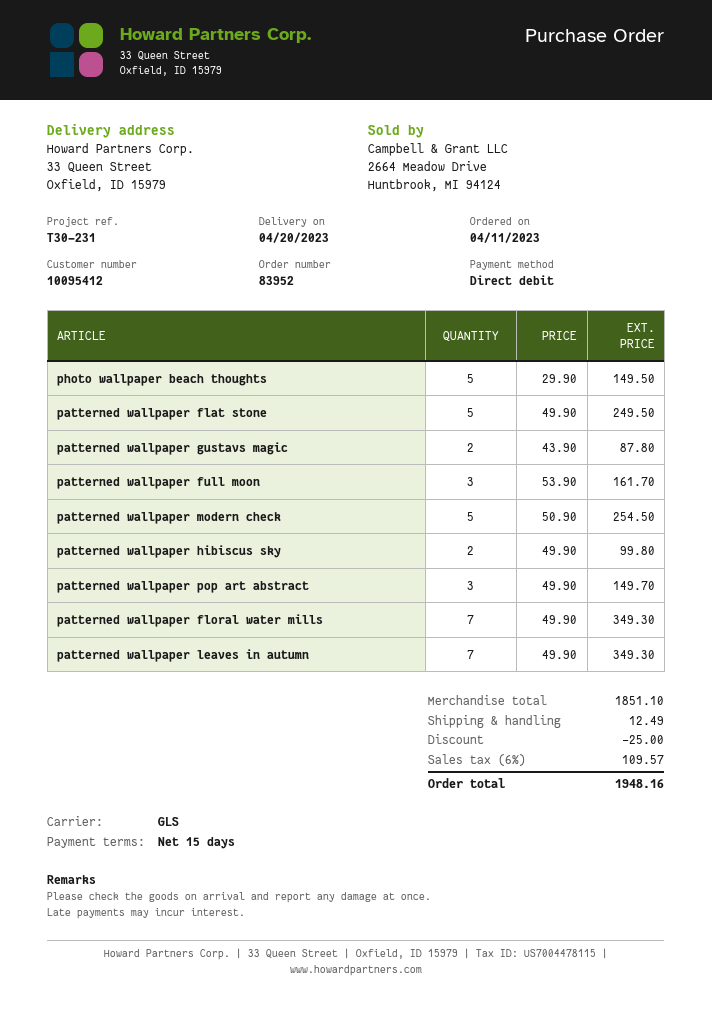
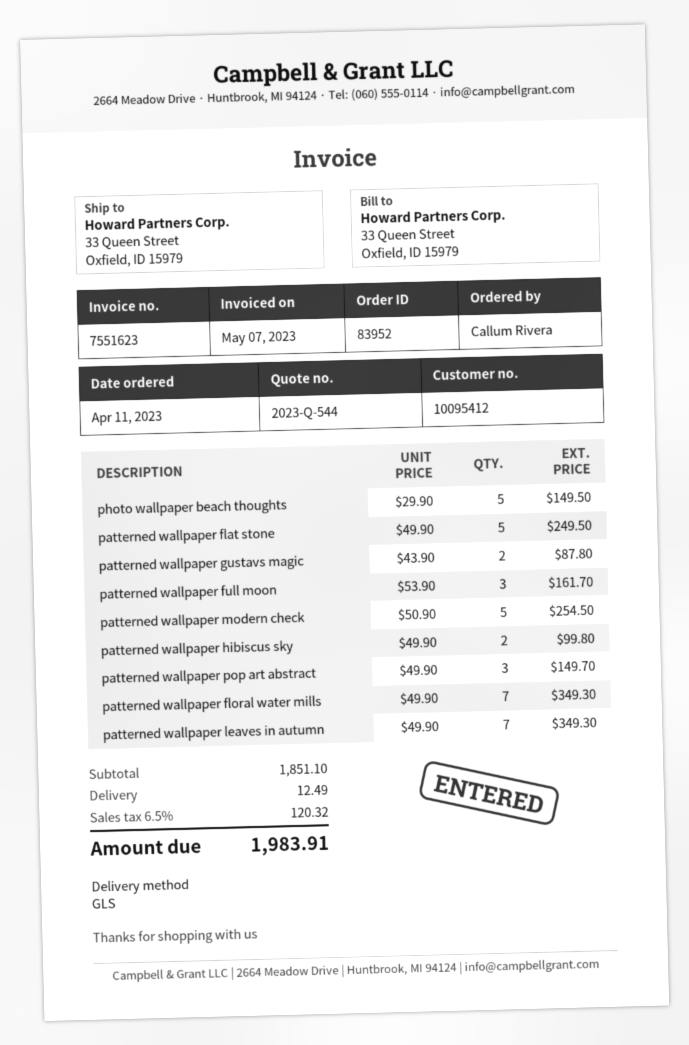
discount: 25.00 -> none
tax: 6% = 109.57 -> 6.5% = 120.32
total: 1948.16 -> 1983.91

